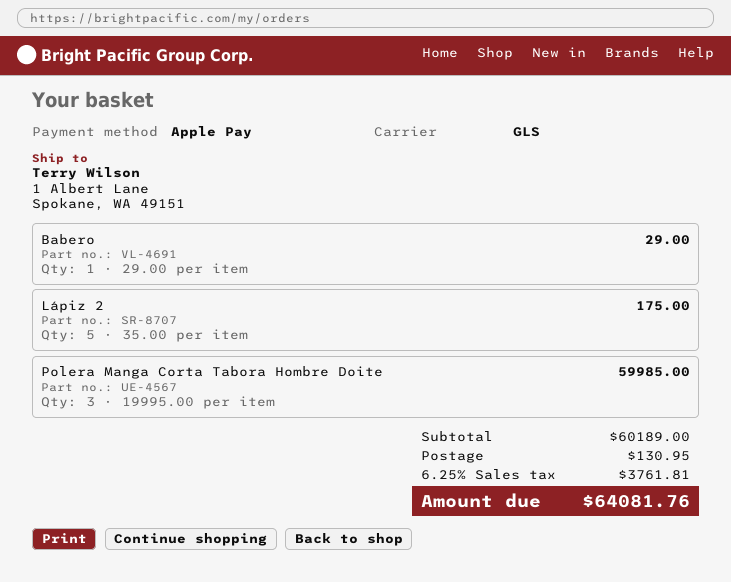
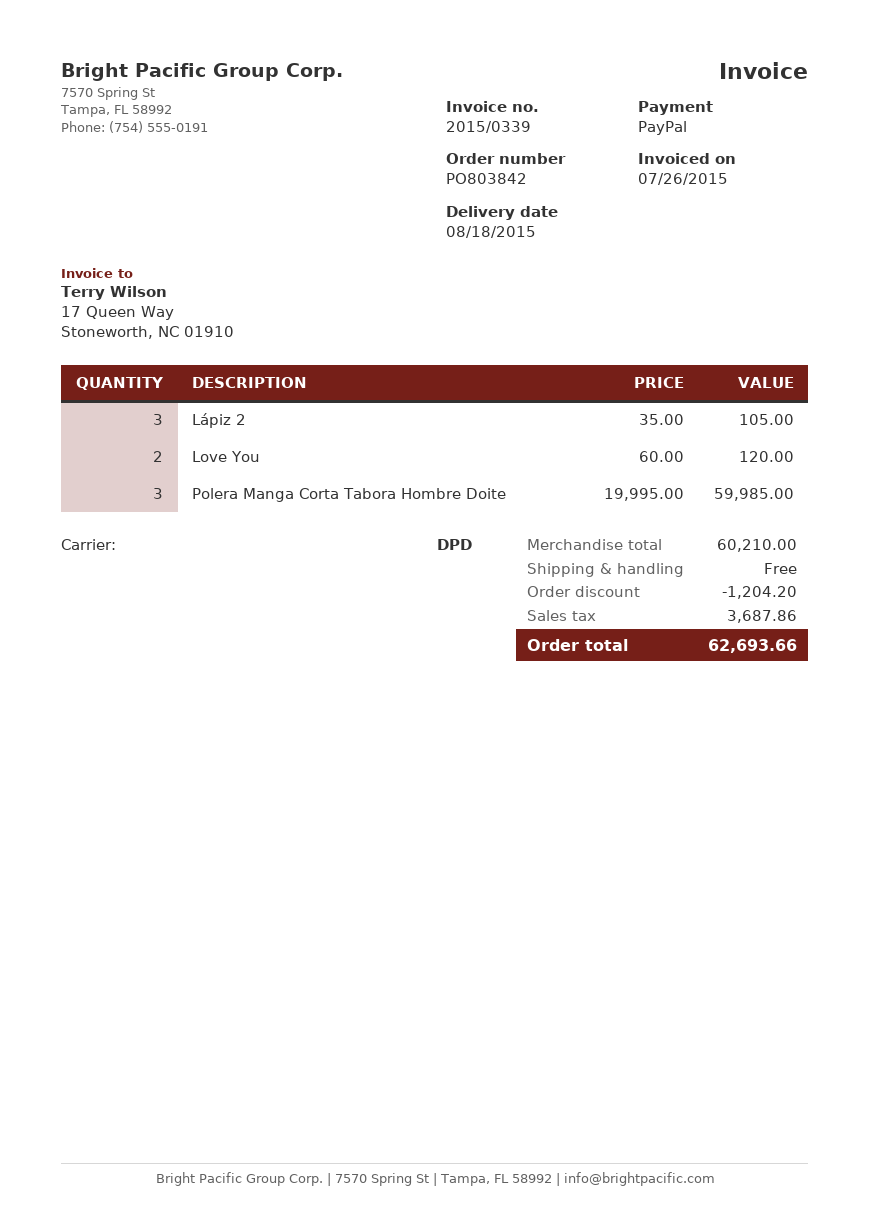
payment method: Apple Pay -> PayPal
shipping method: GLS -> DPD
Babero: 1 x 29.00 = 29.00 -> none
Lápiz 2: 5 x 35.00 = 175.00 -> 3 x 35.00 = 105.00
Love You: none -> 2 x 60.00 = 120.00
subtotal: 60189.00 -> 60210.00
discount: none -> 1204.20
shipping: 130.95 -> 0.00
tax: 3761.81 -> 3687.86
total: 64081.76 -> 62693.66

